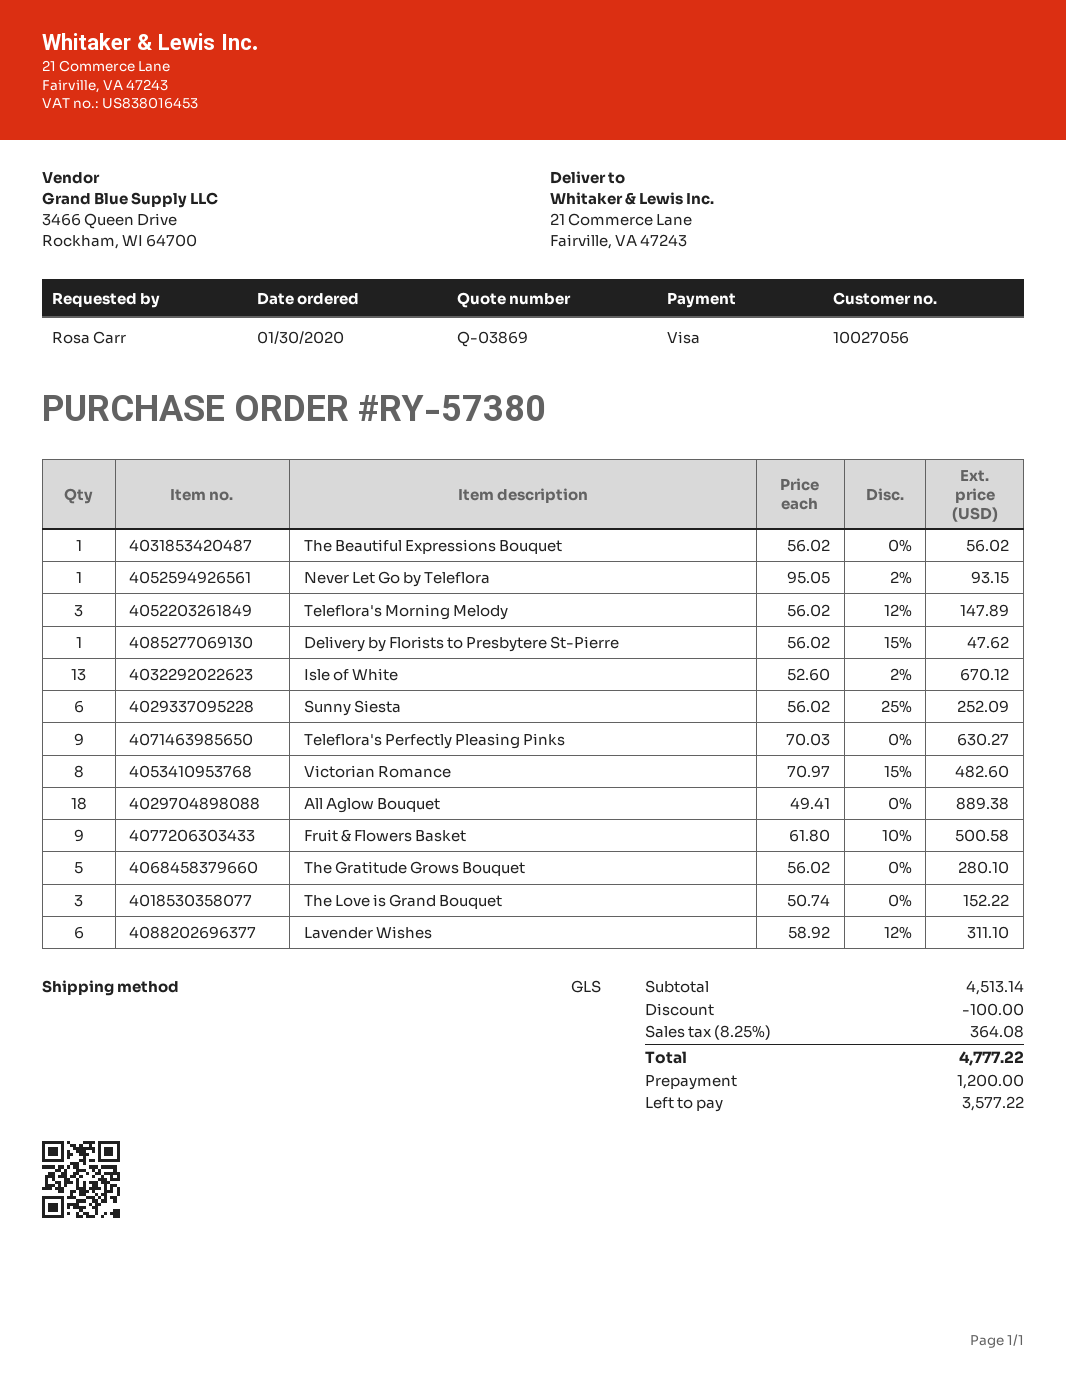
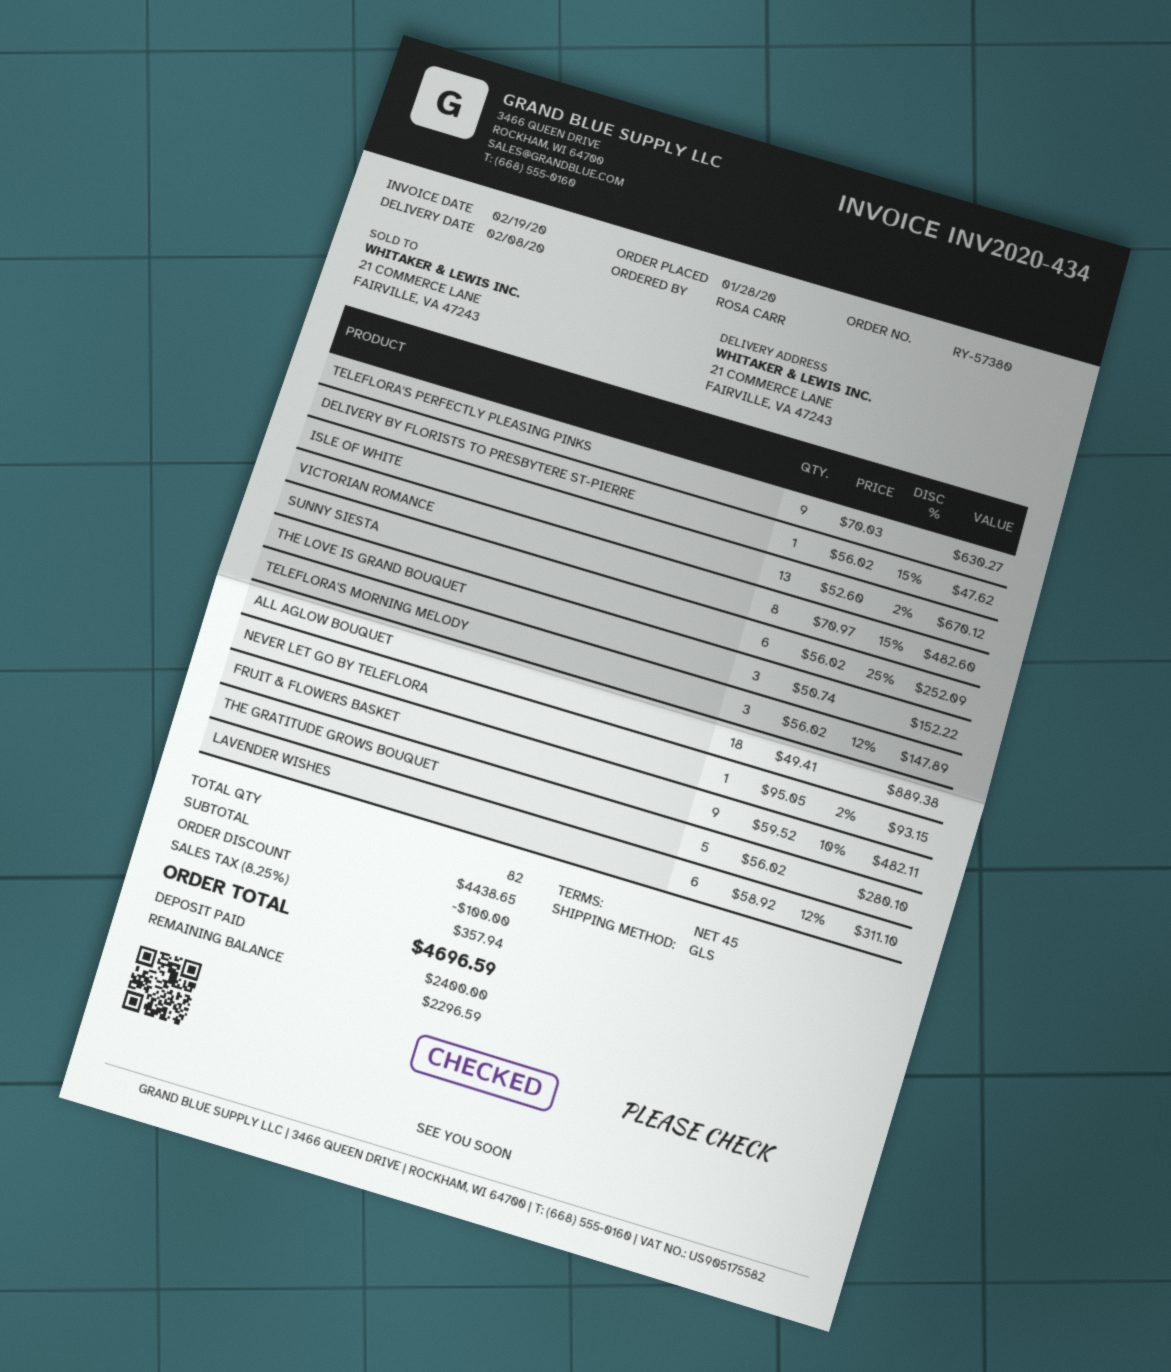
order date: 2020-01-30 -> 2020-01-28
The Beautiful Expressions Bouquet: 1 x 56.02 = 56.02 -> none
Fruit & Flowers Basket: 9 x 61.80 - 10% = 500.58 -> 9 x 59.52 - 10% = 482.11
subtotal: 4513.14 -> 4438.65
tax: 8.25% = 364.08 -> 8.25% = 357.94
total: 4777.22 -> 4696.59
deposit: 1200.00 -> 2400.00
balance: 3577.22 -> 2296.59

